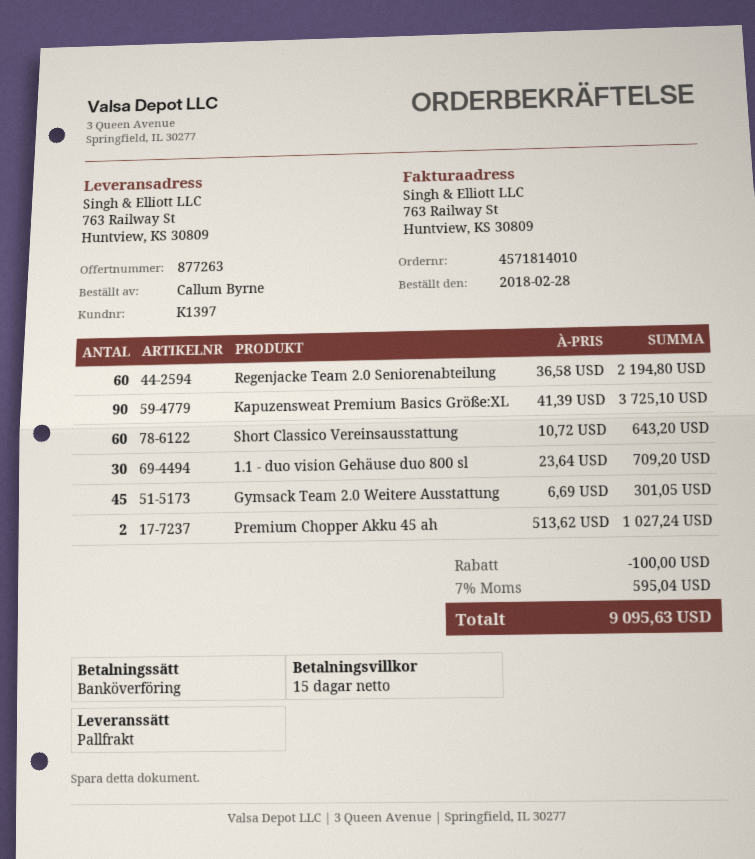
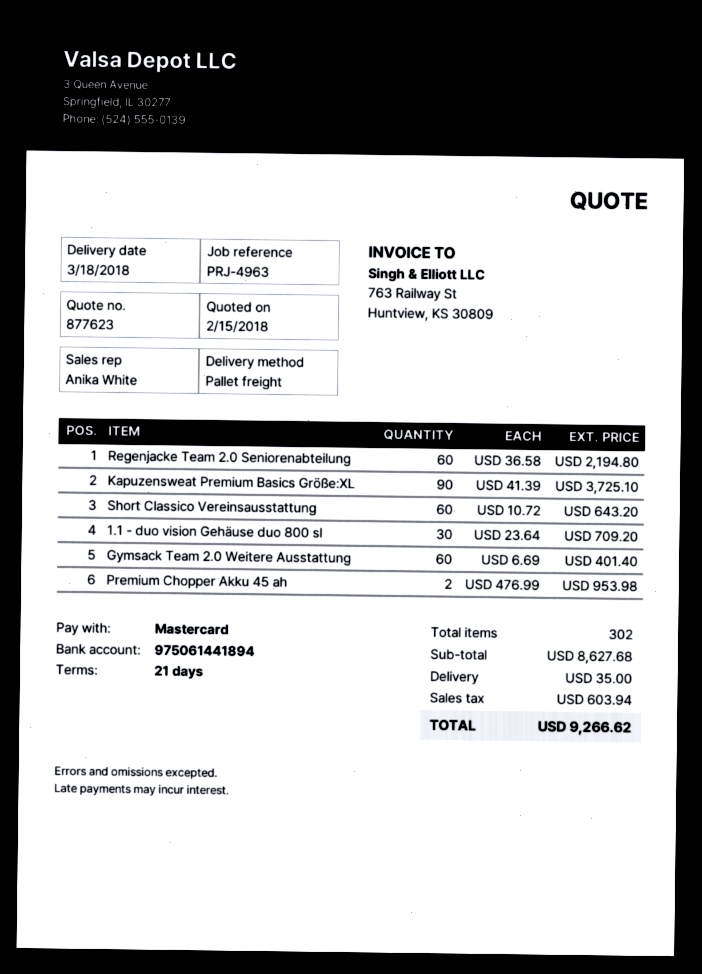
quote number: 877263 -> 877623
payment terms: 15 days -> 21 days
payment method: bank transfer -> Mastercard
Gymsack Team 2.0 Weitere Ausstattung: 45 x 6.69 = 301.05 -> 60 x 6.69 = 401.40
Premium Chopper Akku 45 ah: 2 x 513.62 = 1027.24 -> 2 x 476.99 = 953.98
discount: 100.00 -> none
shipping: none -> 35.00
tax: 595.04 -> 603.94
total: 9095.63 -> 9266.62

